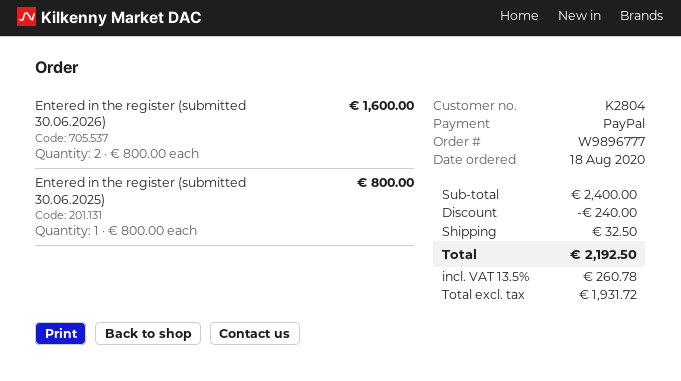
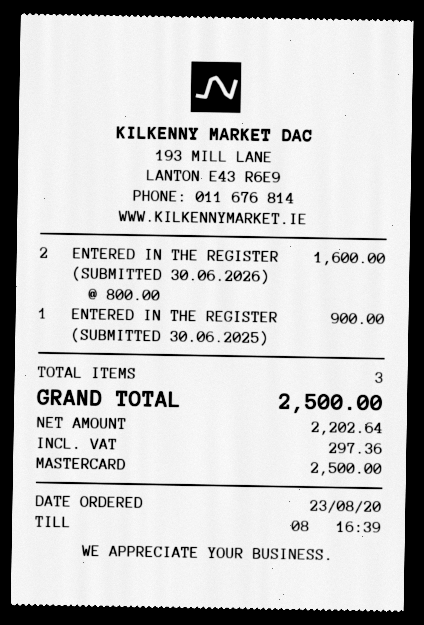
order date: 2020-08-18 -> 2020-08-23
payment method: PayPal -> Mastercard
Entered in the register (submitted 30.06.2025): 1 x 800.00 = 800.00 -> 1 x 900.00 = 900.00
discount: 240.00 -> none
shipping: 32.50 -> none
net: 1931.72 -> 2202.64
tax: 260.78 -> 297.36
total: 2192.50 -> 2500.00

